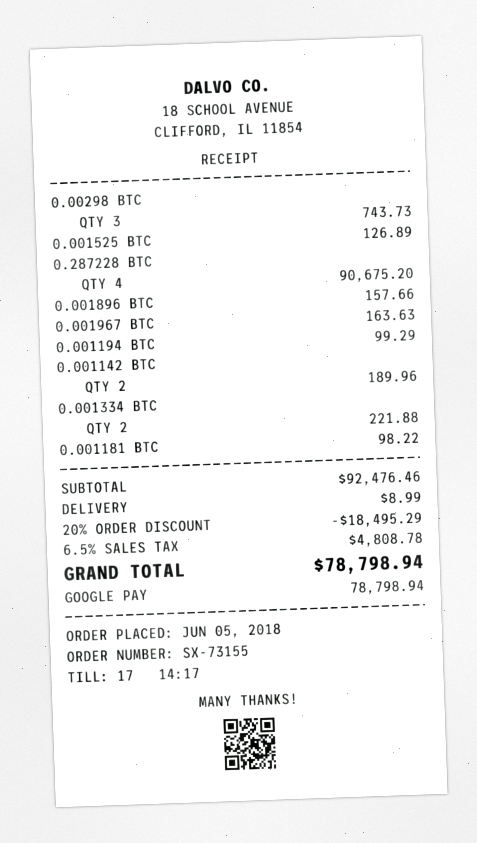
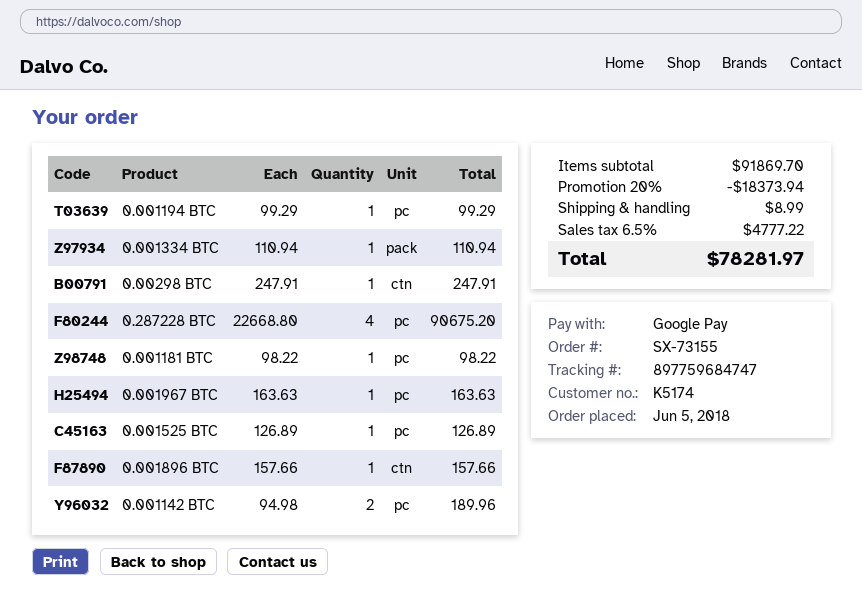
0.00298 BTC: 3 for 743.73 -> 1 for 247.91
0.001334 BTC: 2 for 221.88 -> 1 for 110.94
subtotal: 92476.46 -> 91869.70
discount: 20% = 18495.29 -> 20% = 18373.94
tax: 6.5% = 4808.78 -> 6.5% = 4777.22
total: 78798.94 -> 78281.97

